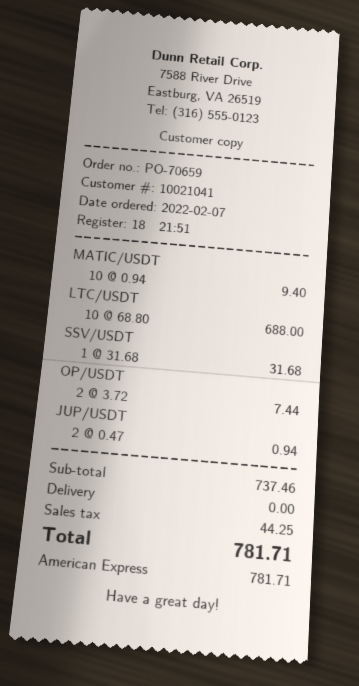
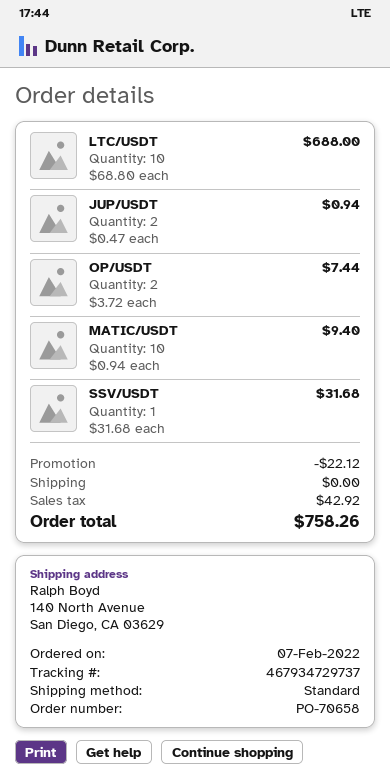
order number: PO-70659 -> PO-70658
discount: none -> 22.12
tax: 44.25 -> 42.92
total: 781.71 -> 758.26

